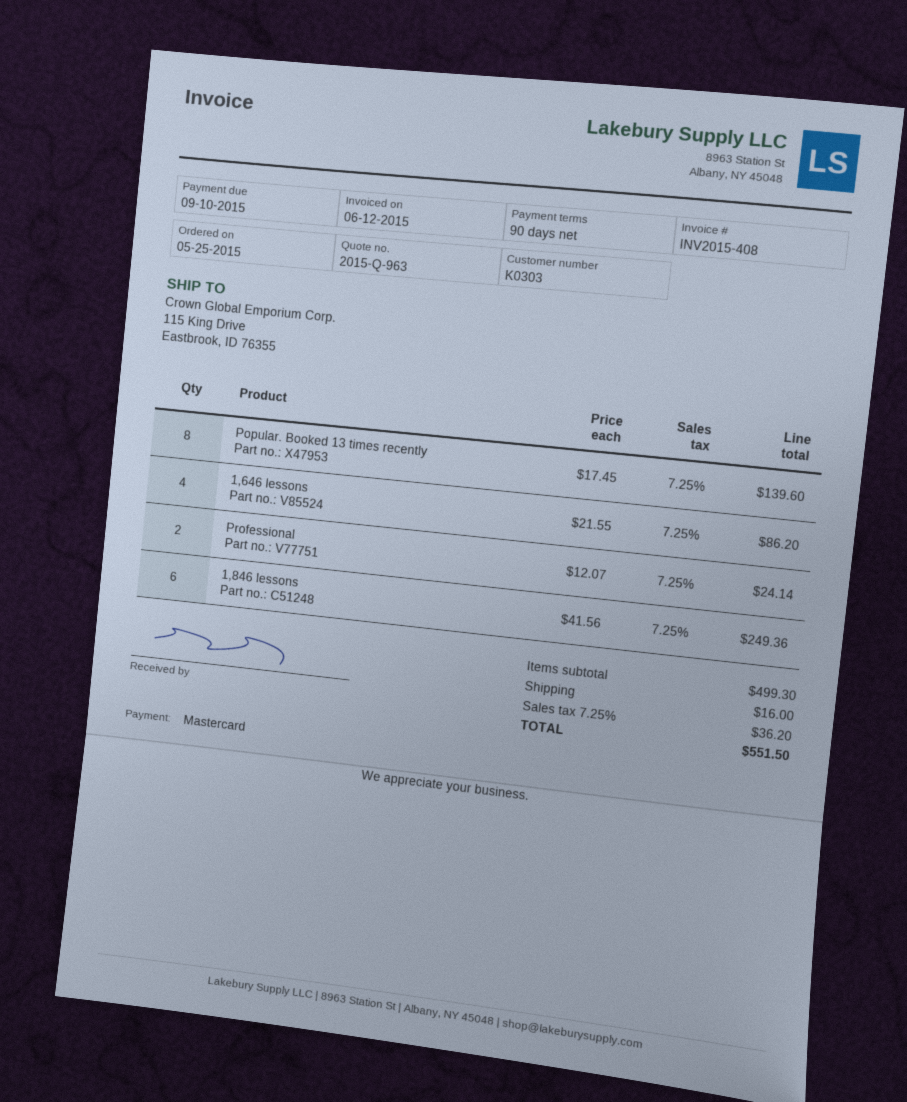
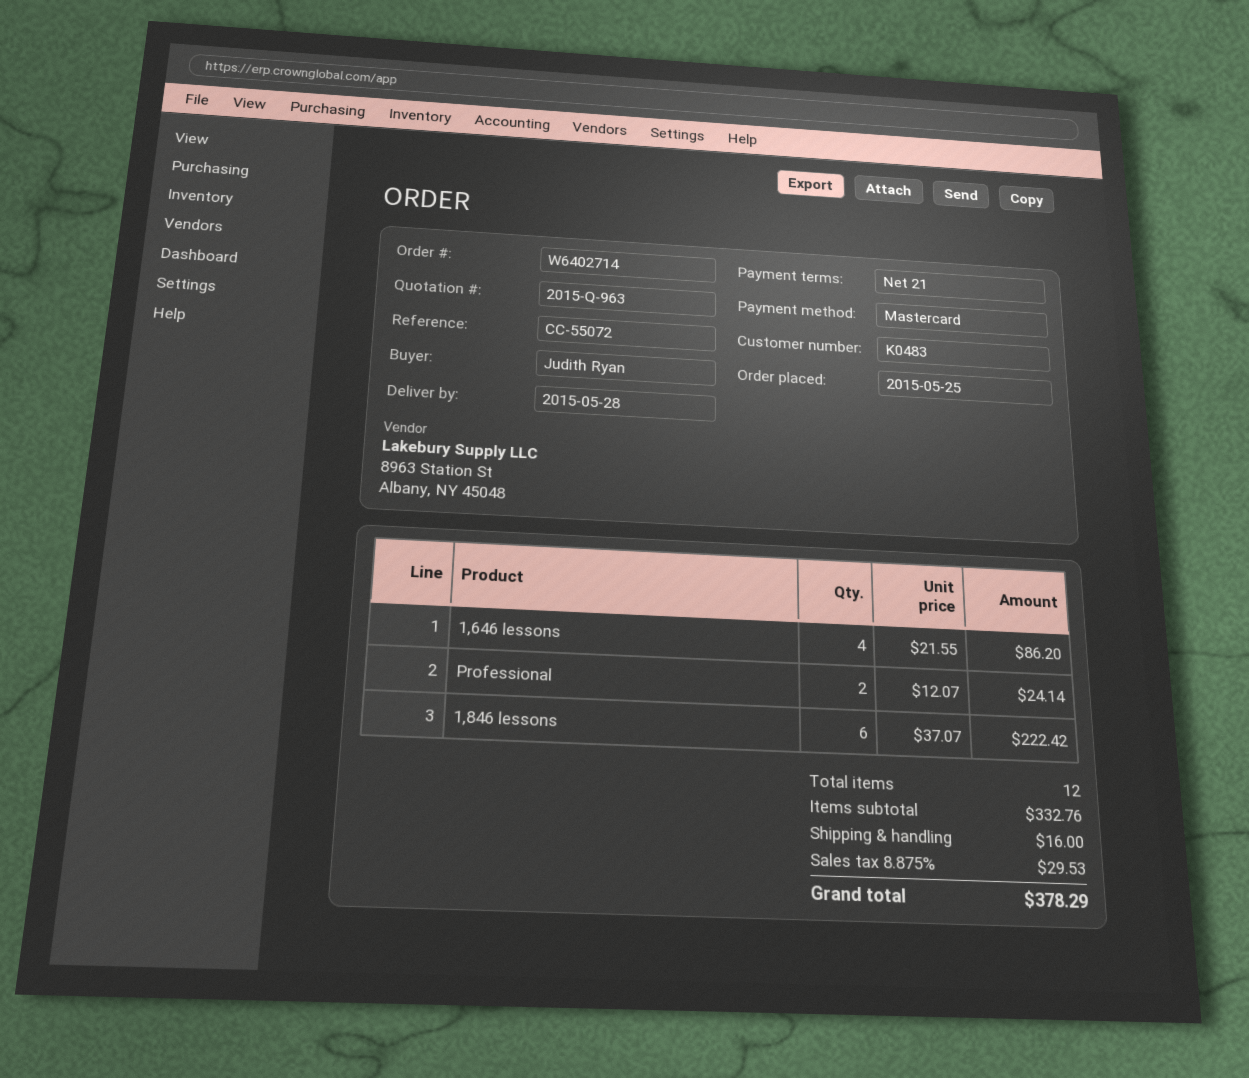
payment terms: 90 days -> 21 days
customer number: K0303 -> K0483
Popular. Booked 13 times recently: 8 x 17.45 = 139.60 -> none
1,846 lessons: 6 x 41.56 = 249.36 -> 6 x 37.07 = 222.42
subtotal: 499.30 -> 332.76
tax: 7.25% = 36.20 -> 8.875% = 29.53
total: 551.50 -> 378.29

